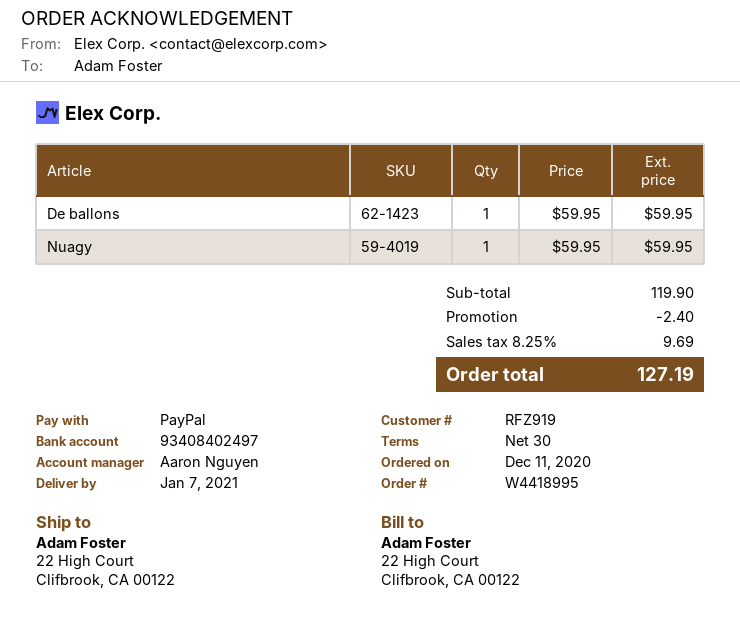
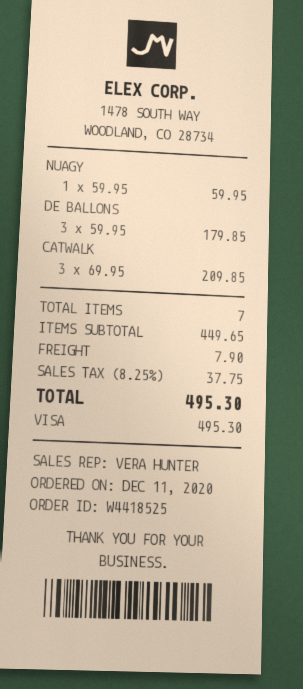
order number: W4418995 -> W4418525
sales rep: Aaron Nguyen -> VERA HUNTER
payment method: PayPal -> Visa
De ballons: 1 x 59.95 = 59.95 -> 3 x 59.95 = 179.85
CATWALK: none -> 3 x 69.95 = 209.85
subtotal: 119.90 -> 449.65
discount: 2.40 -> none
shipping: none -> 7.90
tax: 8.25% = 9.69 -> 8.25% = 37.75
total: 127.19 -> 495.30

